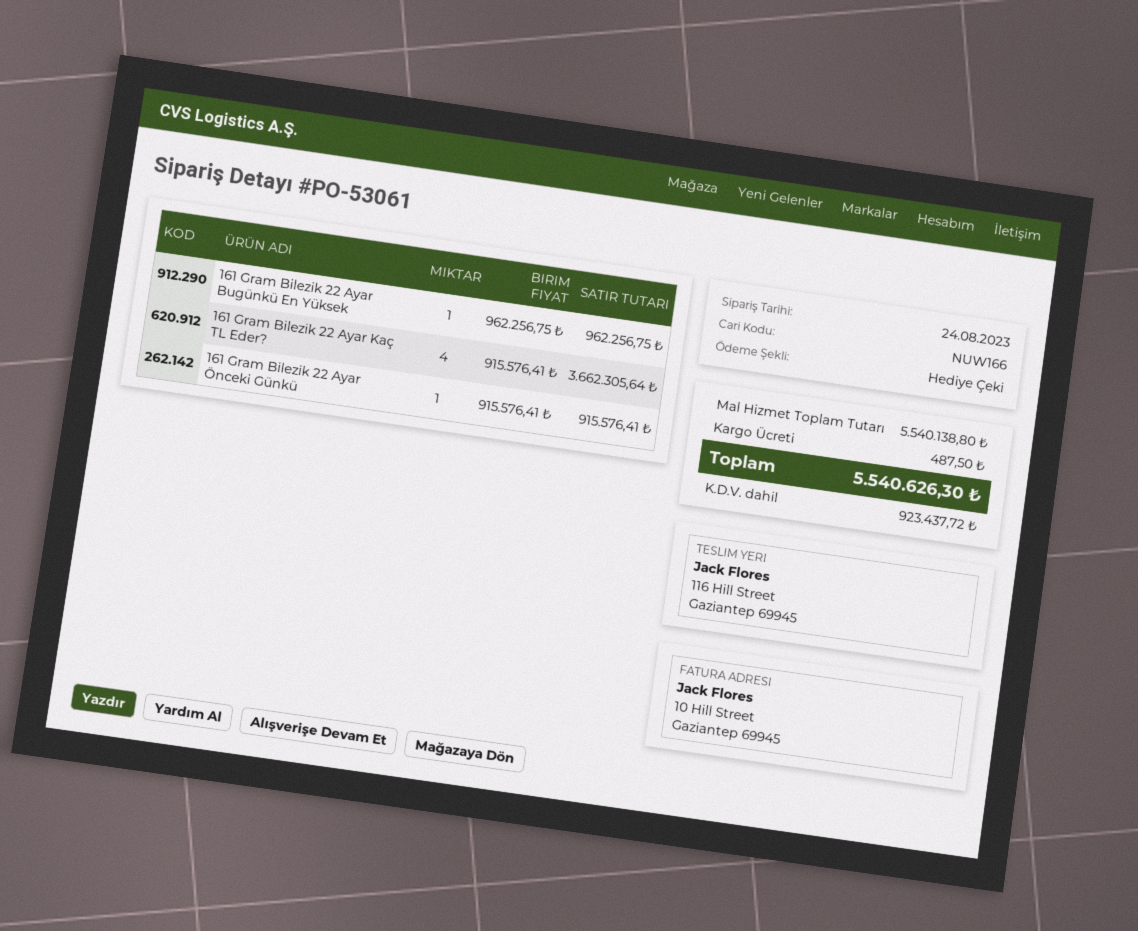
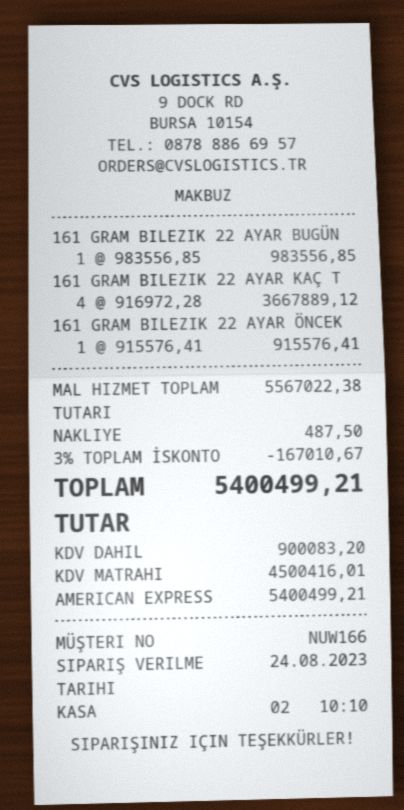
payment method: gift card -> American Express
161 Gram Bilezik 22 Ayar Bugünkü En Yüksek: 1 x 962256.75 = 962256.75 -> 1 x 983556.85 = 983556.85
161 Gram Bilezik 22 Ayar Kaç TL Eder?: 4 x 915576.41 = 3662305.64 -> 4 x 916972.28 = 3667889.12
subtotal: 5540138.80 -> 5567022.38
discount: none -> 3% = 167010.67
tax: 923437.72 -> 900083.20
total: 5540626.30 -> 5400499.21

